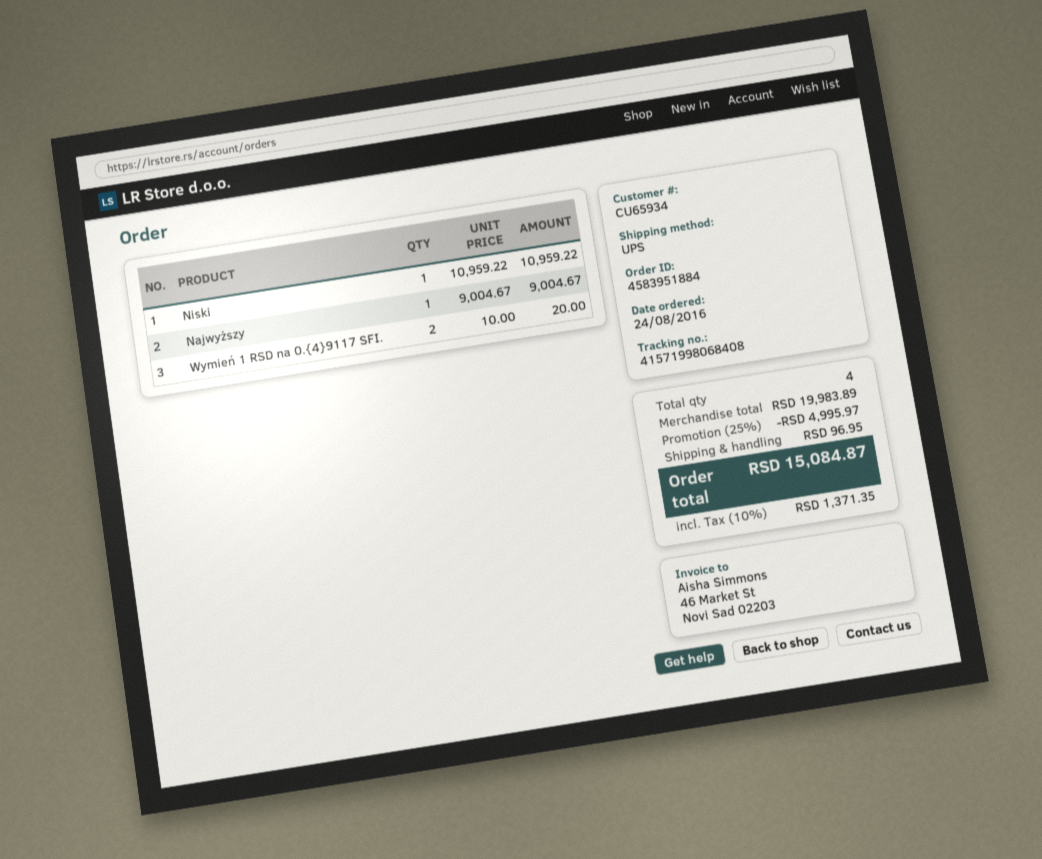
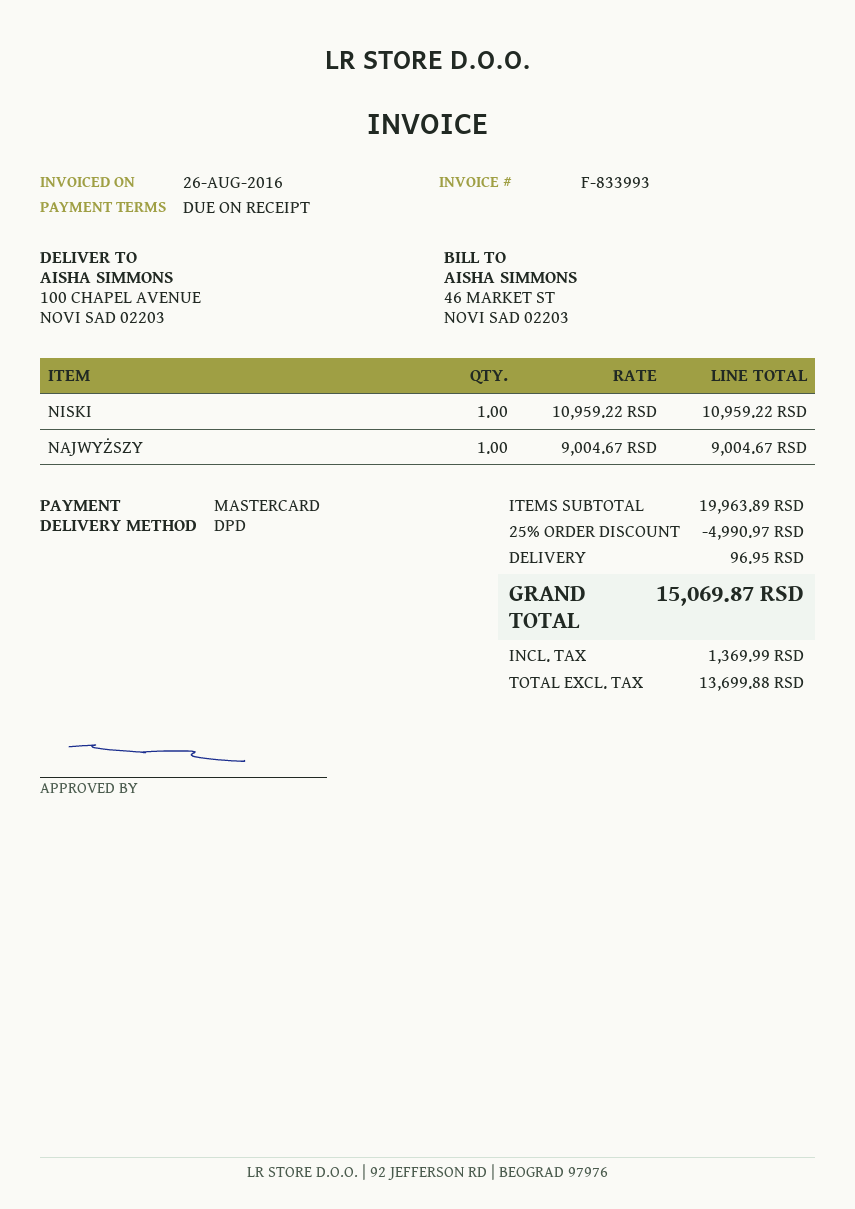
shipping method: UPS -> DPD
Wymień 1 RSD na 0.{4}9117 SFI.: 2 x 10.00 = 20.00 -> none
subtotal: 19983.89 -> 19963.89
discount: 25% = 4995.97 -> 25% = 4990.97
tax: 1371.35 -> 1369.99
total: 15084.87 -> 15069.87

